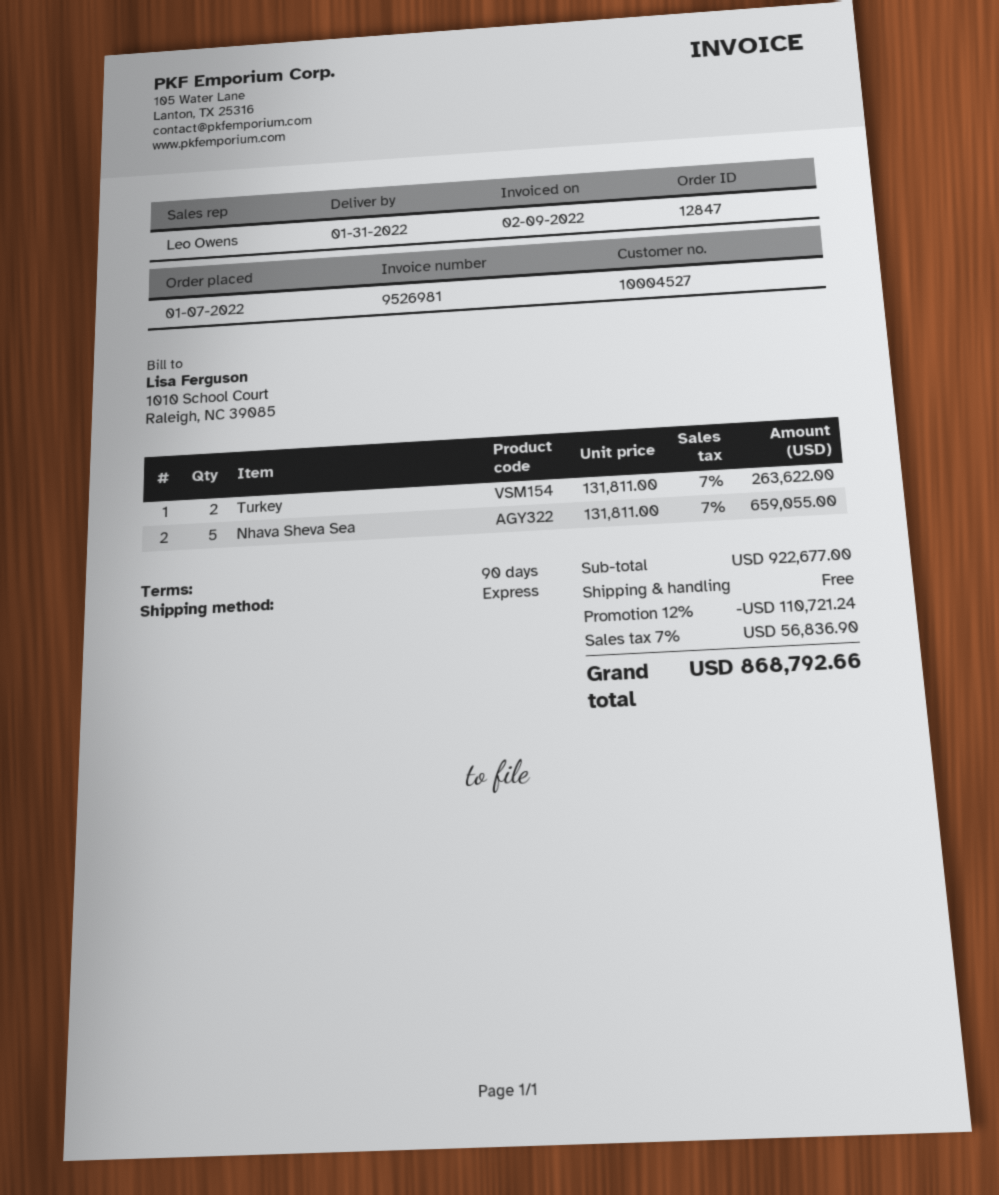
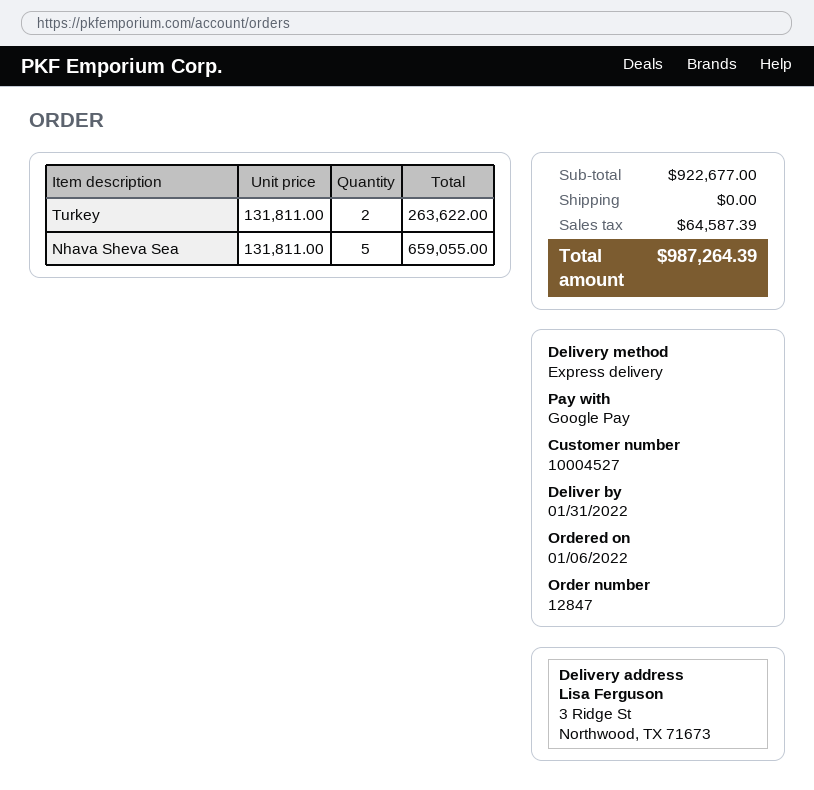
order date: 2022-01-07 -> 2022-01-06
discount: 12% = 110721.24 -> none
tax: 56836.90 -> 64587.39
total: 868792.66 -> 987264.39

